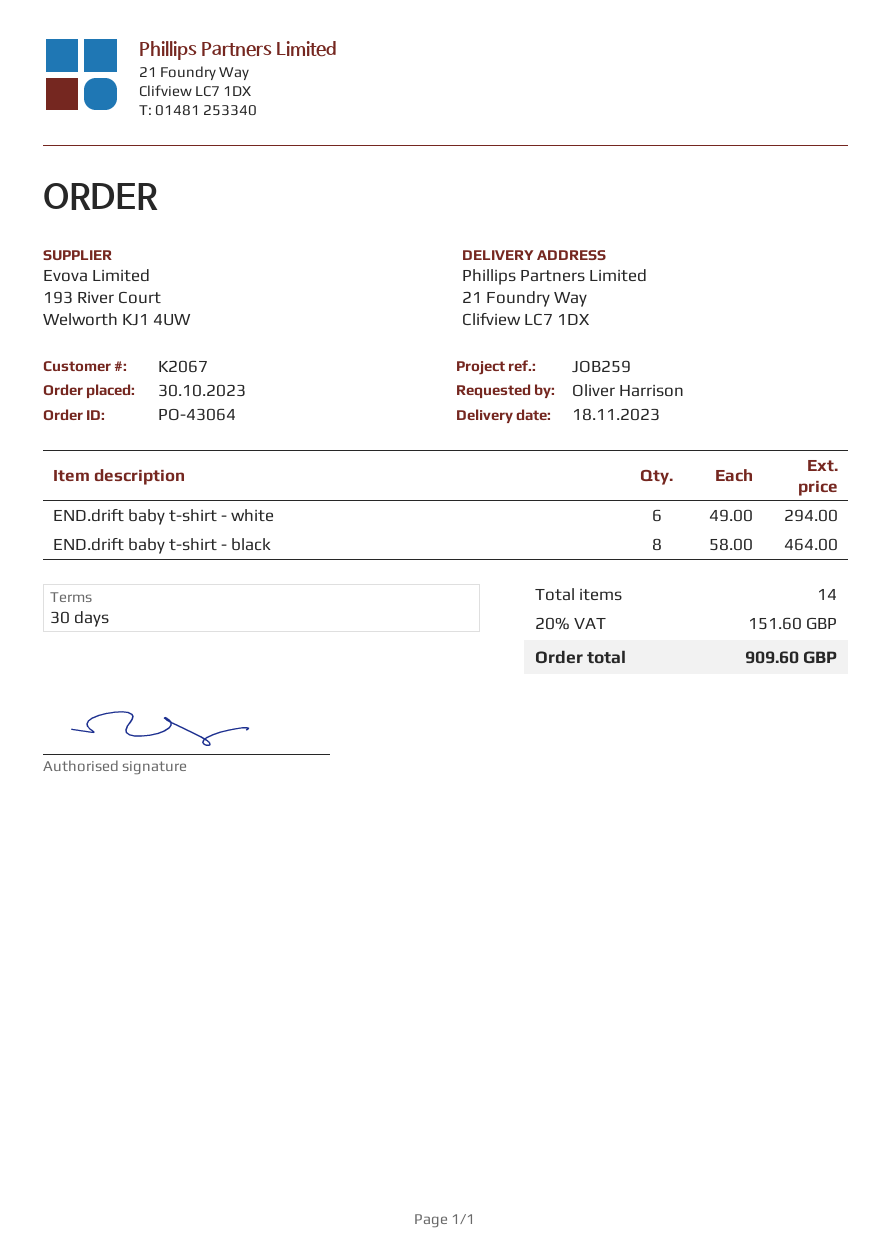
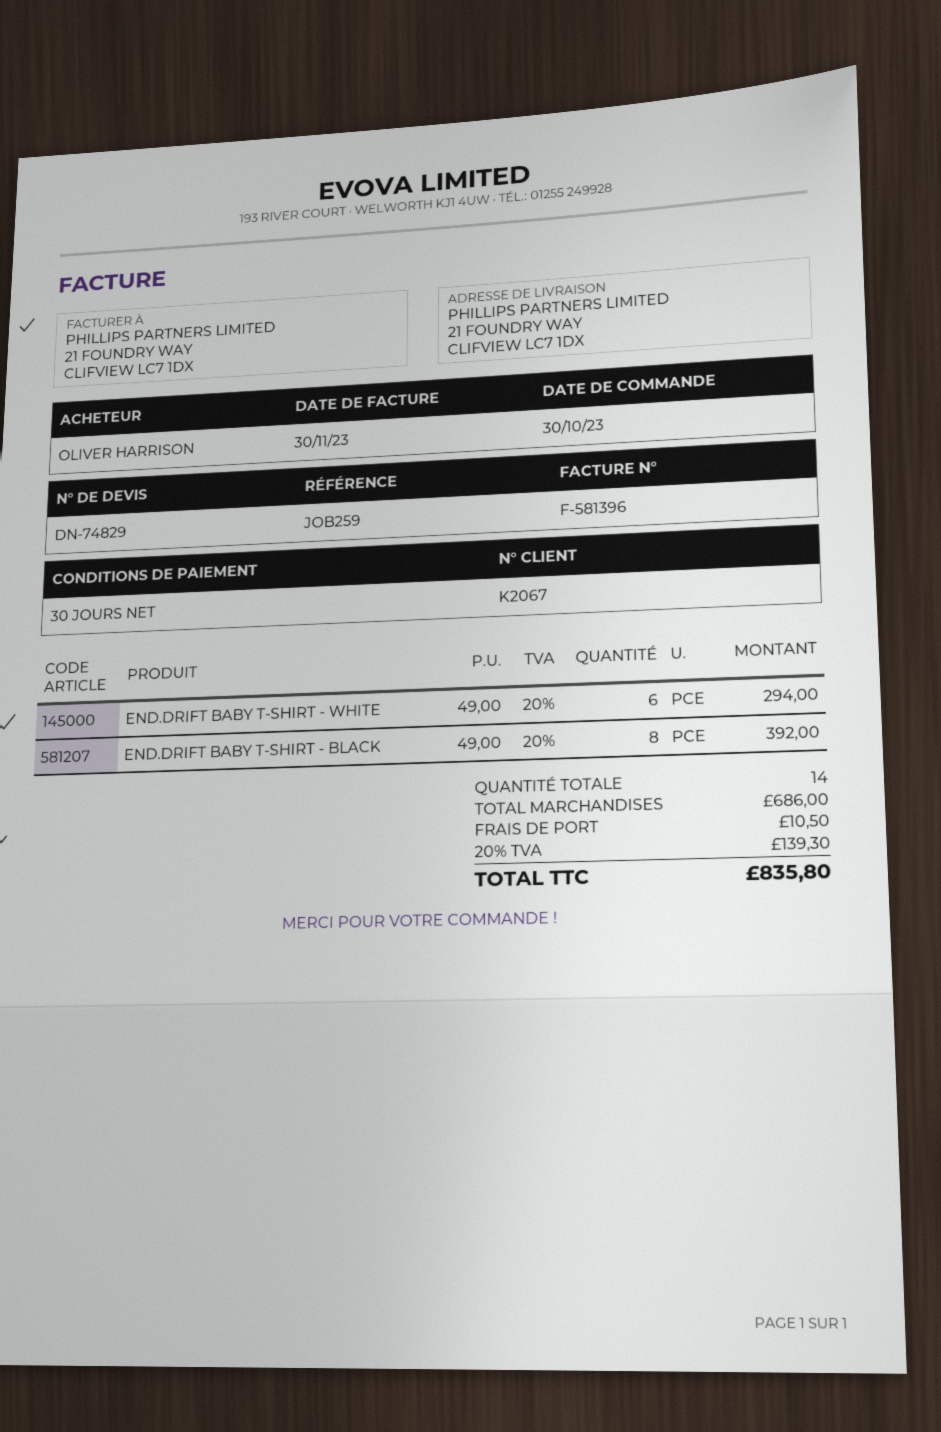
END.drift baby t-shirt - black: 8 x 58.00 = 464.00 -> 8 x 49.00 = 392.00
shipping: none -> 10.50
tax: 20% = 151.60 -> 20% = 139.30
total: 909.60 -> 835.80

